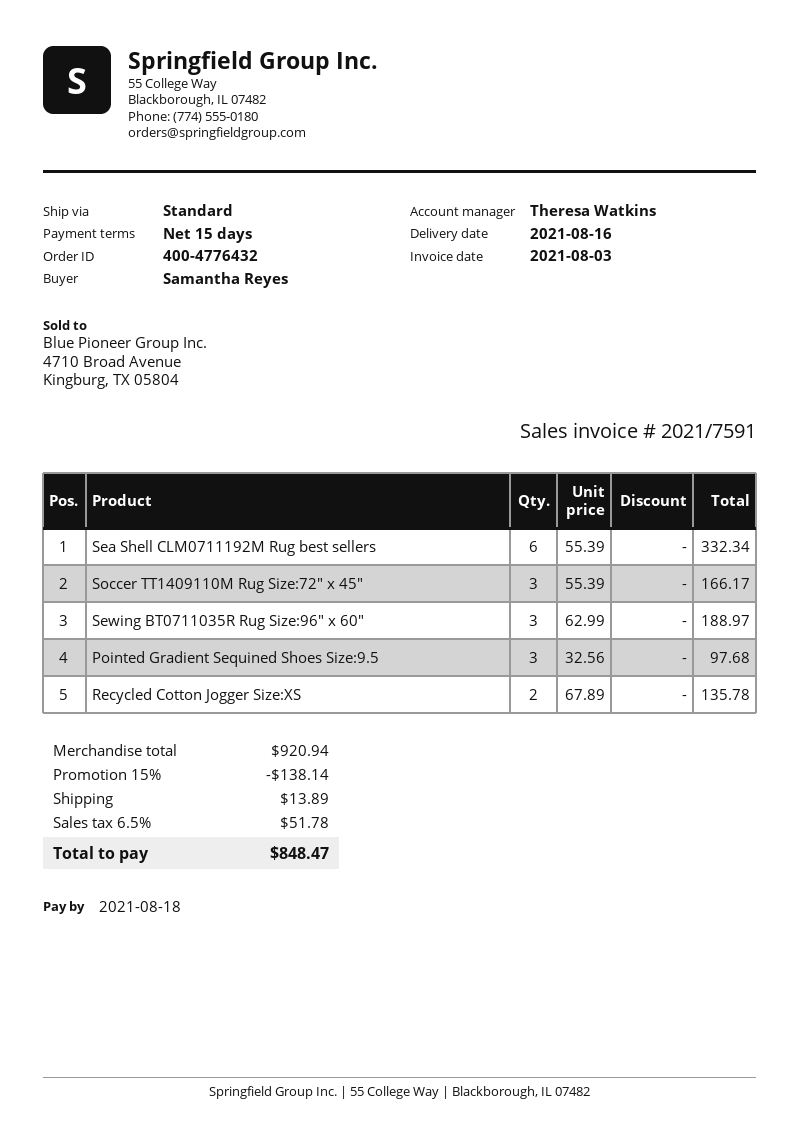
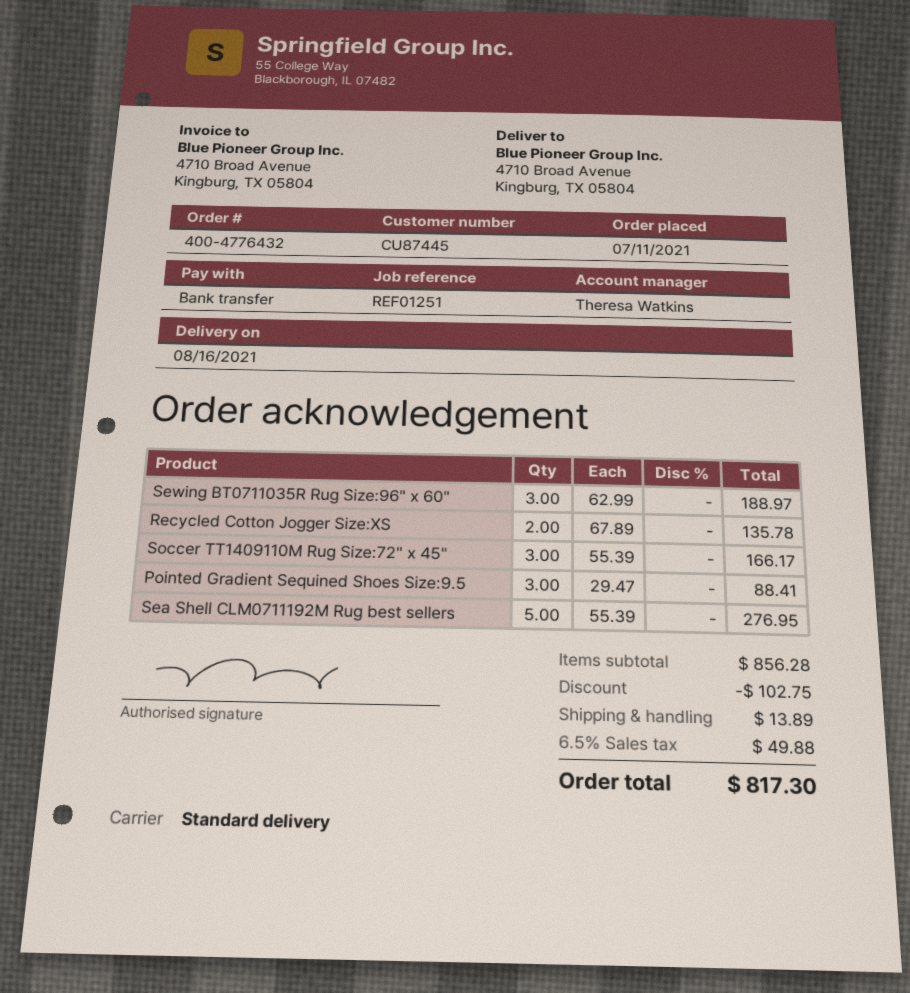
Sea Shell CLM0711192M Rug best sellers: 6 x 55.39 = 332.34 -> 5 x 55.39 = 276.95
Pointed Gradient Sequined Shoes Size:9.5: 3 x 32.56 = 97.68 -> 3 x 29.47 = 88.41
subtotal: 920.94 -> 856.28
discount: 138.14 -> 102.75
tax: 6.5% = 51.78 -> 6.5% = 49.88
total: 848.47 -> 817.30

